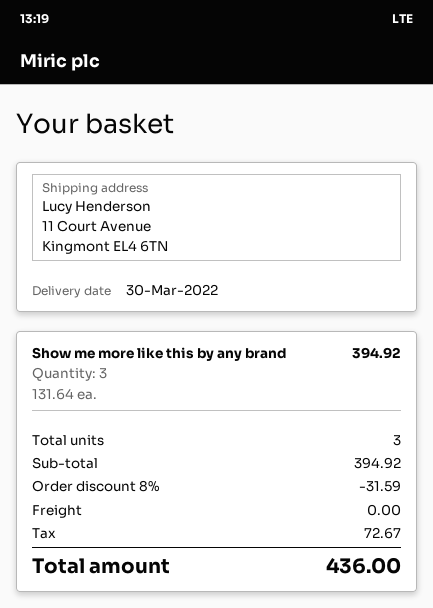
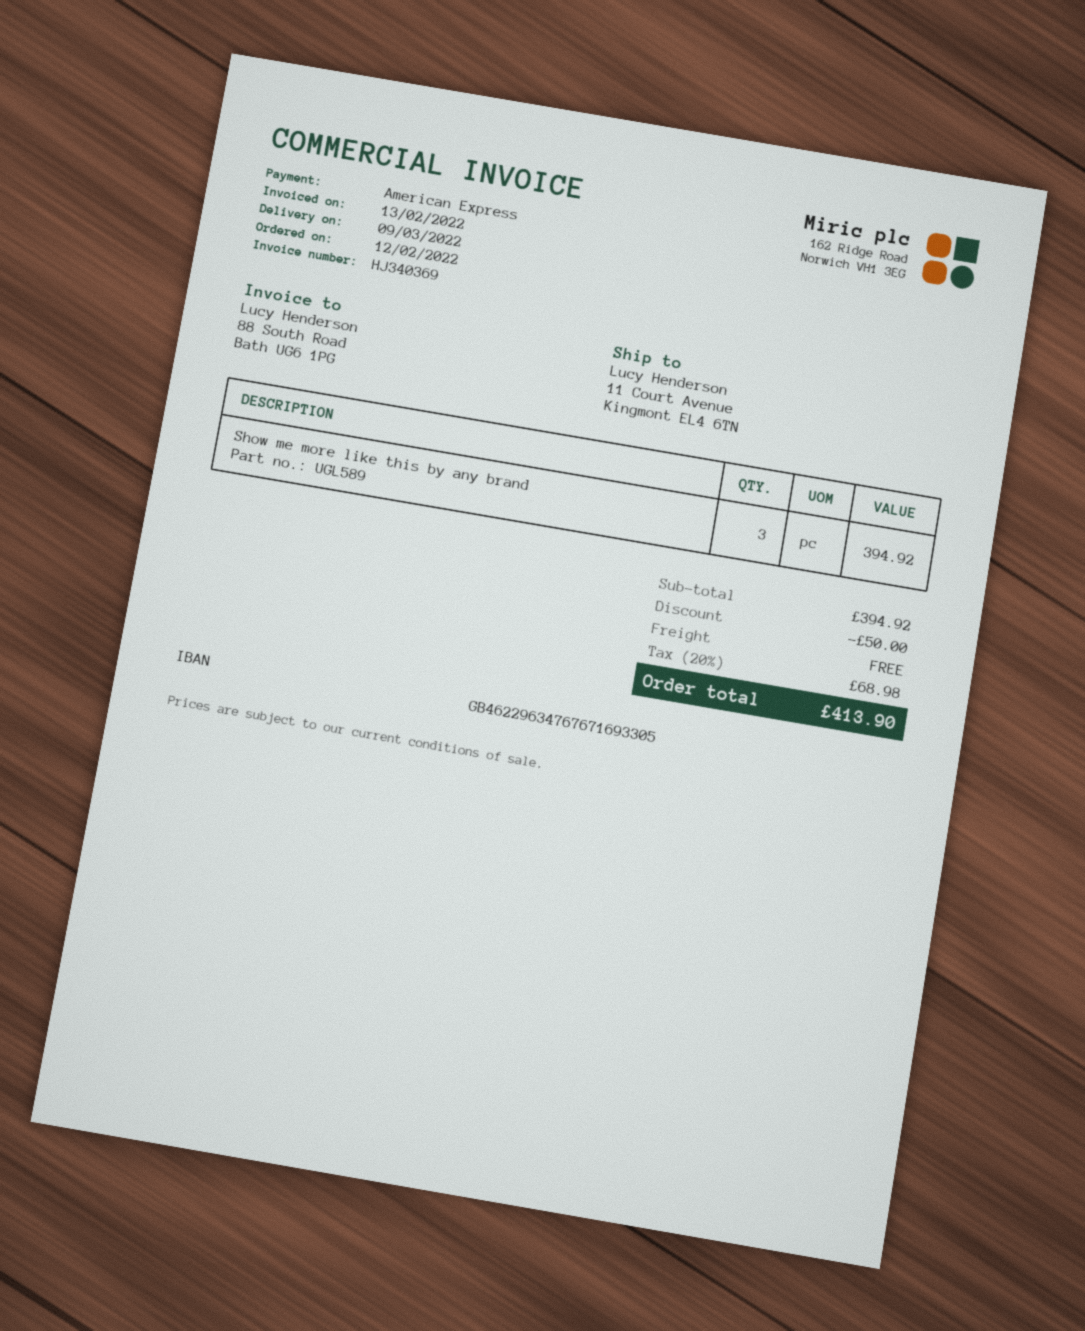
delivery date: 2022-03-30 -> 2022-03-09
discount: 31.59 -> 50.00
tax: 72.67 -> 68.98
total: 436.00 -> 413.90

